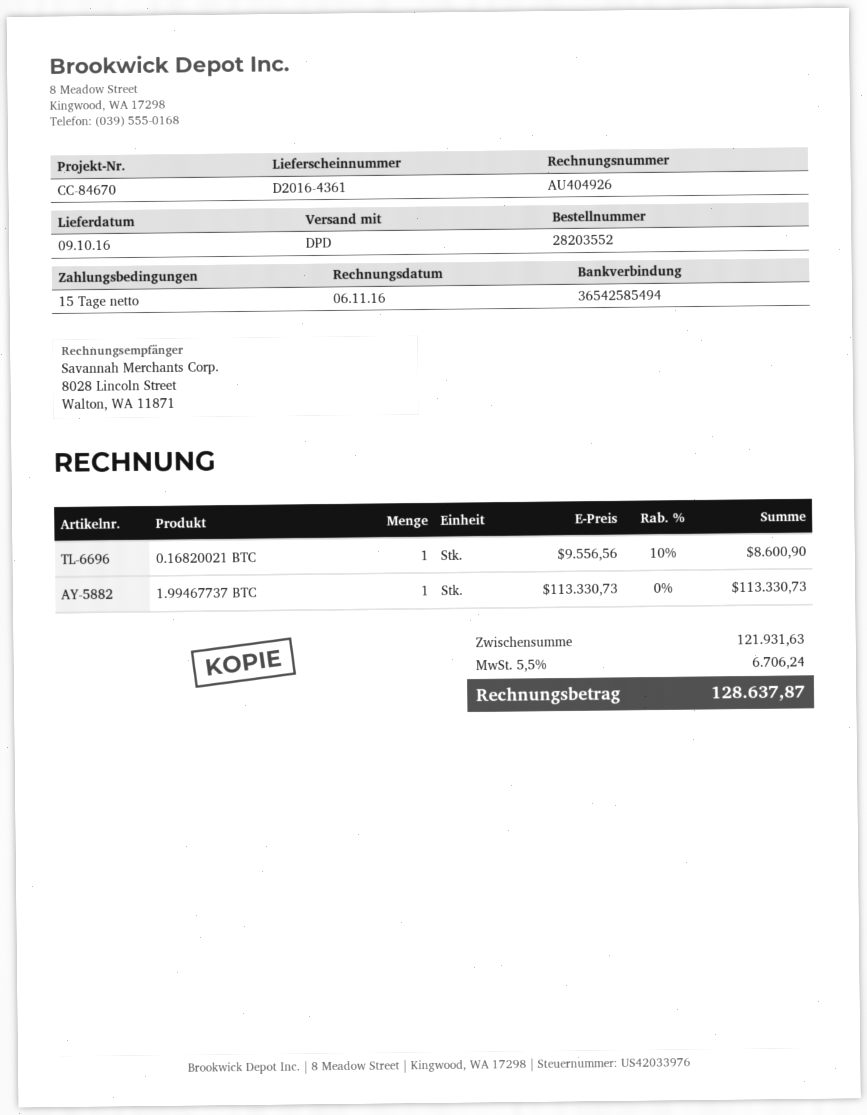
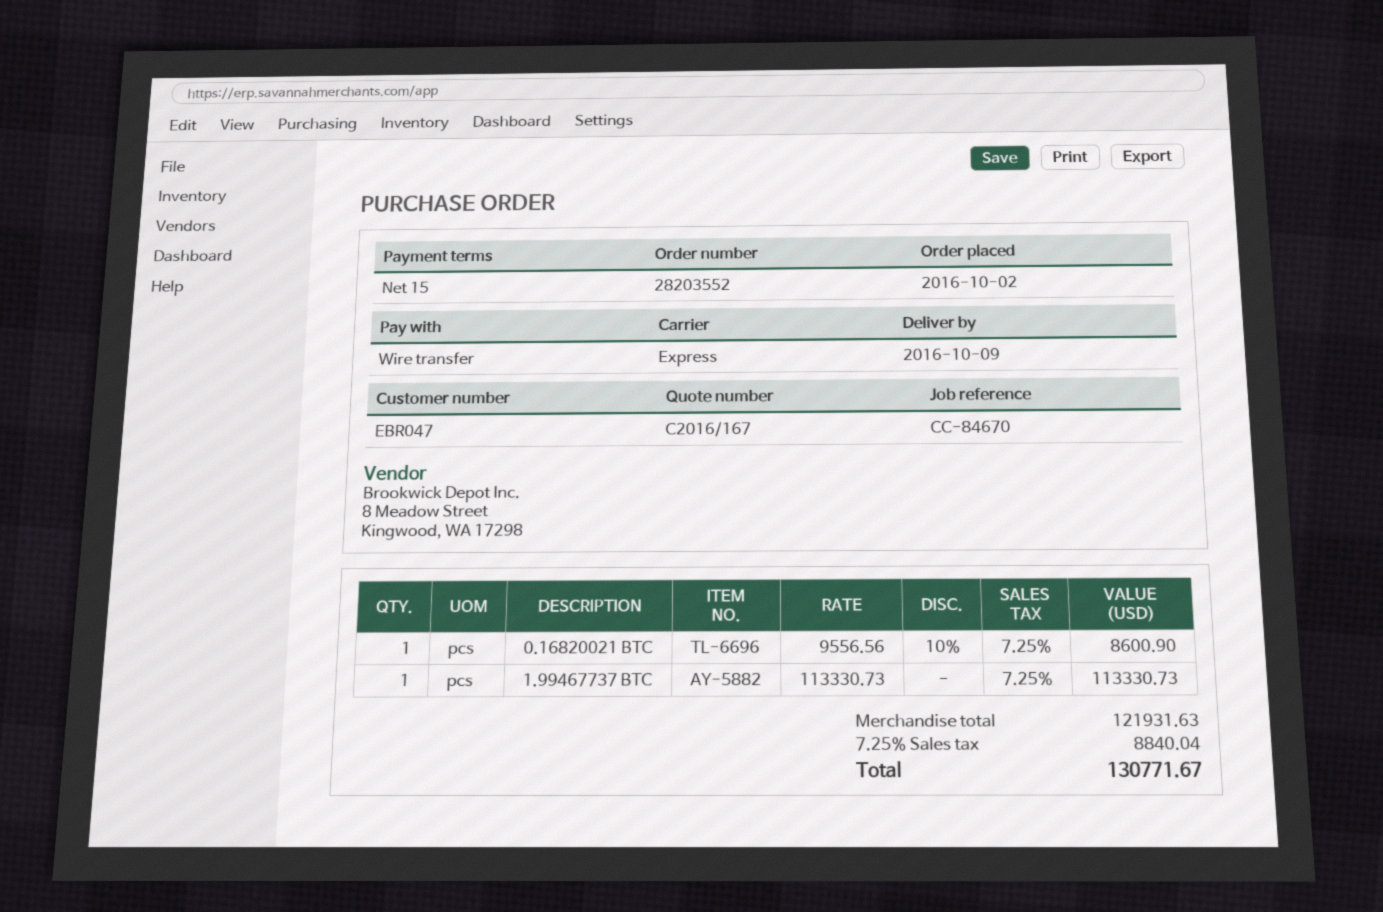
shipping method: DPD -> express
tax: 5.5% = 6706.24 -> 7.25% = 8840.04
total: 128637.87 -> 130771.67

